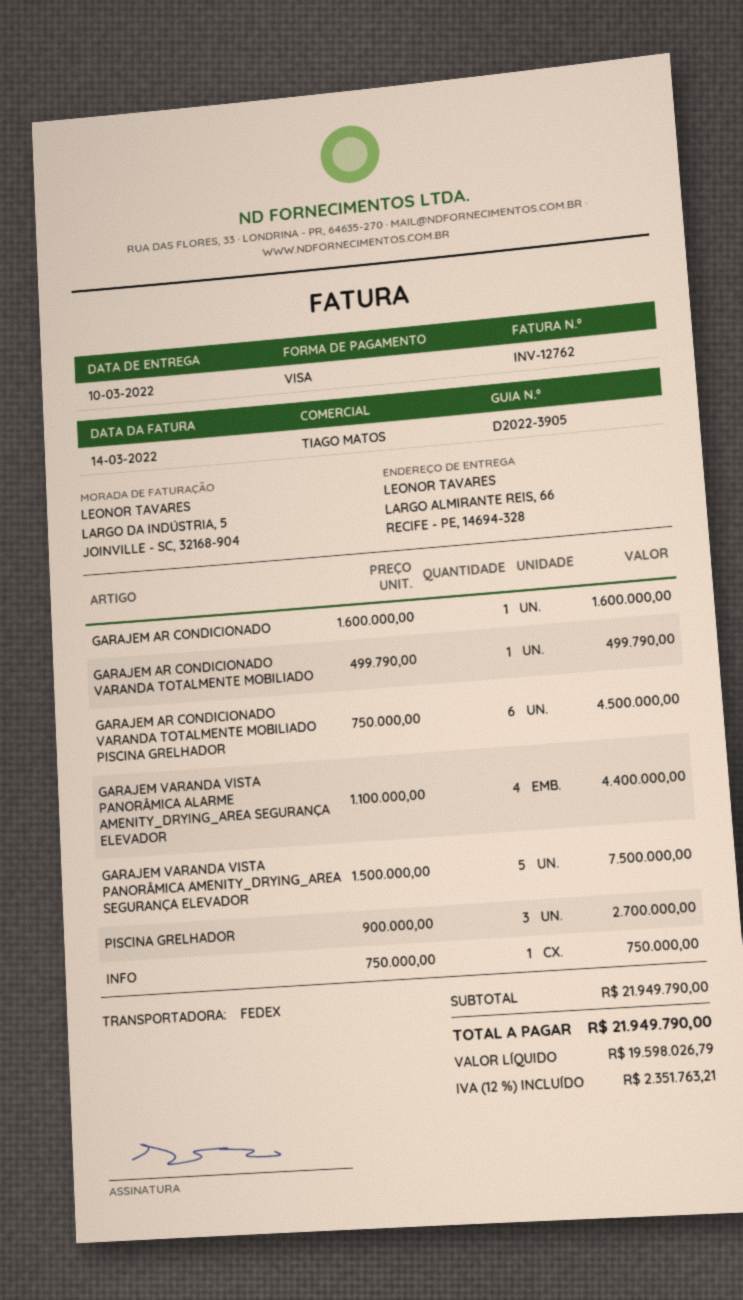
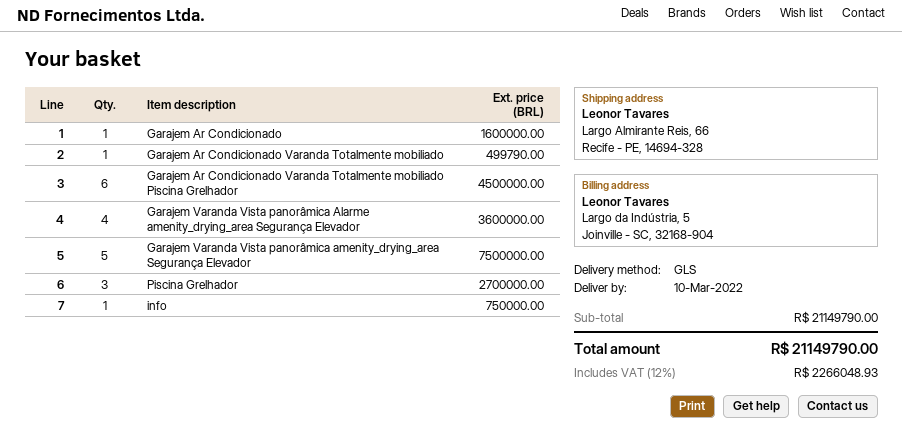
shipping method: FedEx -> GLS
GARAJEM VARANDA VISTA PANORÂMICA ALARME AMENITY_DRYING_AREA SEGURANÇA ELEVADOR: 4 for 4400000.00 -> 4 for 3600000.00
subtotal: 21949790.00 -> 21149790.00
tax: 12% = 2351763.21 -> 12% = 2266048.93
total: 21949790.00 -> 21149790.00

